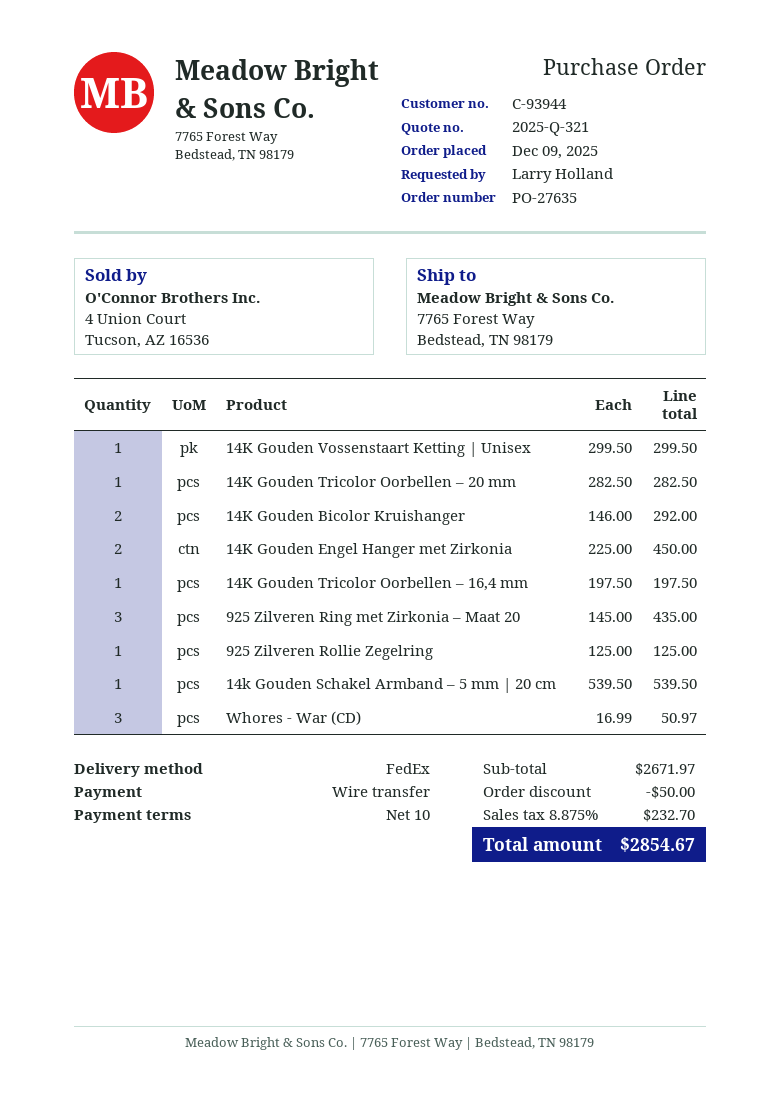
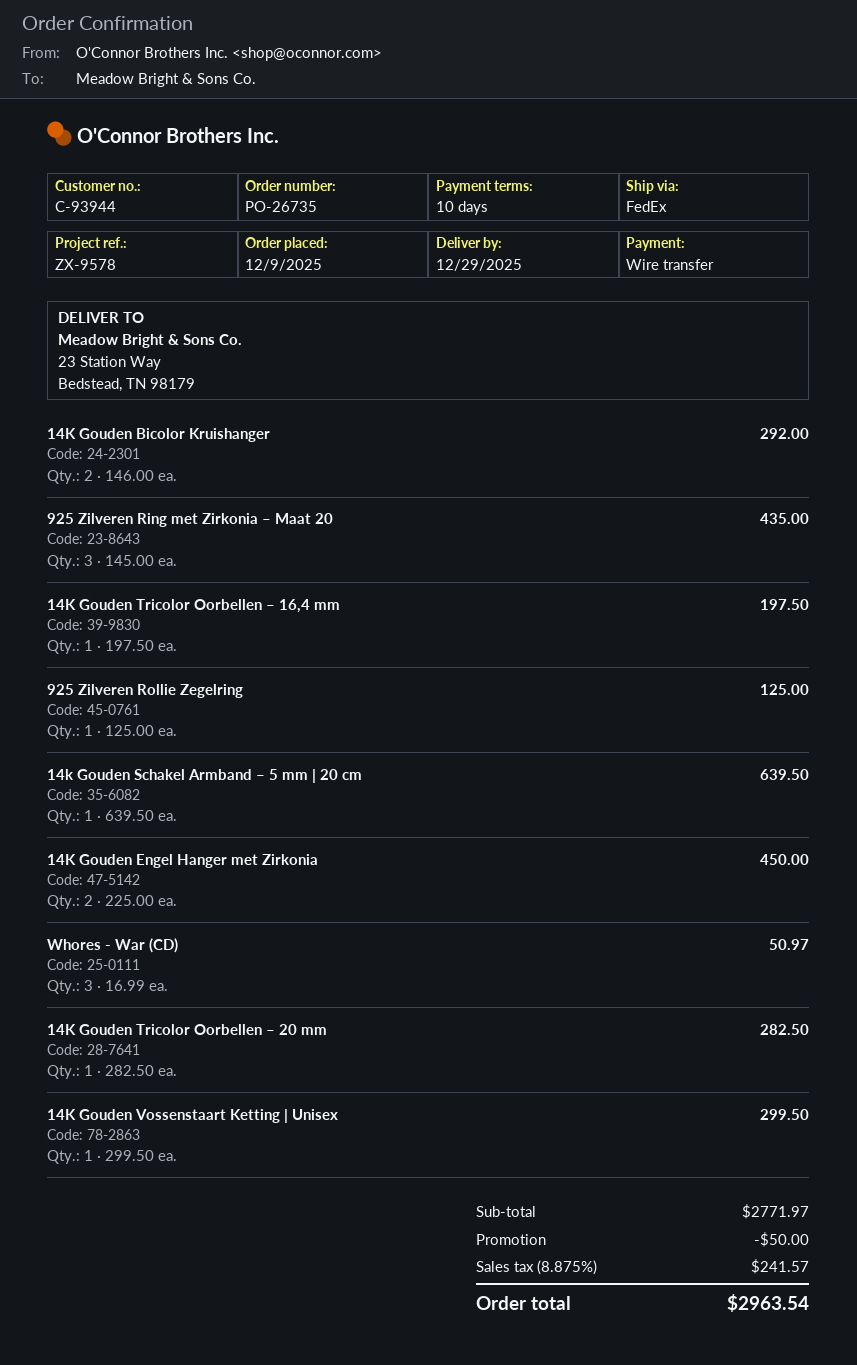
order number: PO-27635 -> PO-26735
ship to: 7765 Forest Way, Bedstead, TN 98179 -> 23 Station Way, Bedstead, TN 98179
14k Gouden Schakel Armband – 5 mm | 20 cm: 1 x 539.50 = 539.50 -> 1 x 639.50 = 639.50
subtotal: 2671.97 -> 2771.97
tax: 8.875% = 232.70 -> 8.875% = 241.57
total: 2854.67 -> 2963.54

